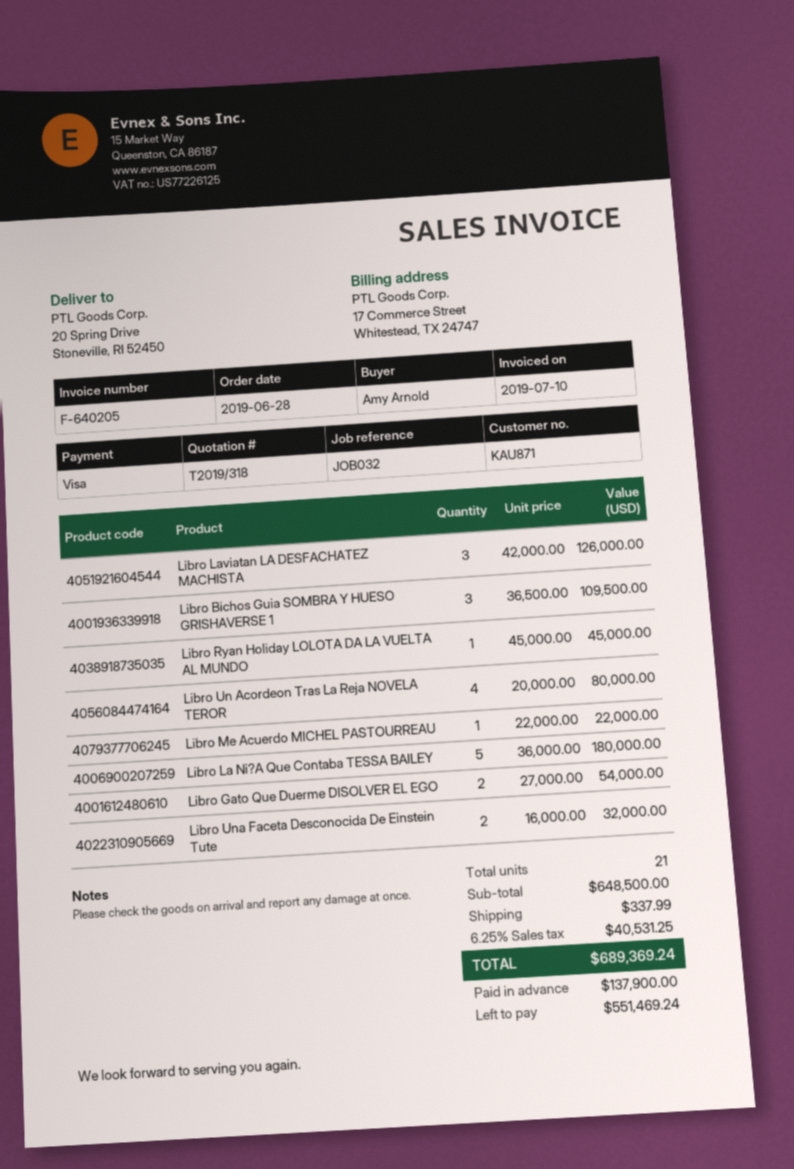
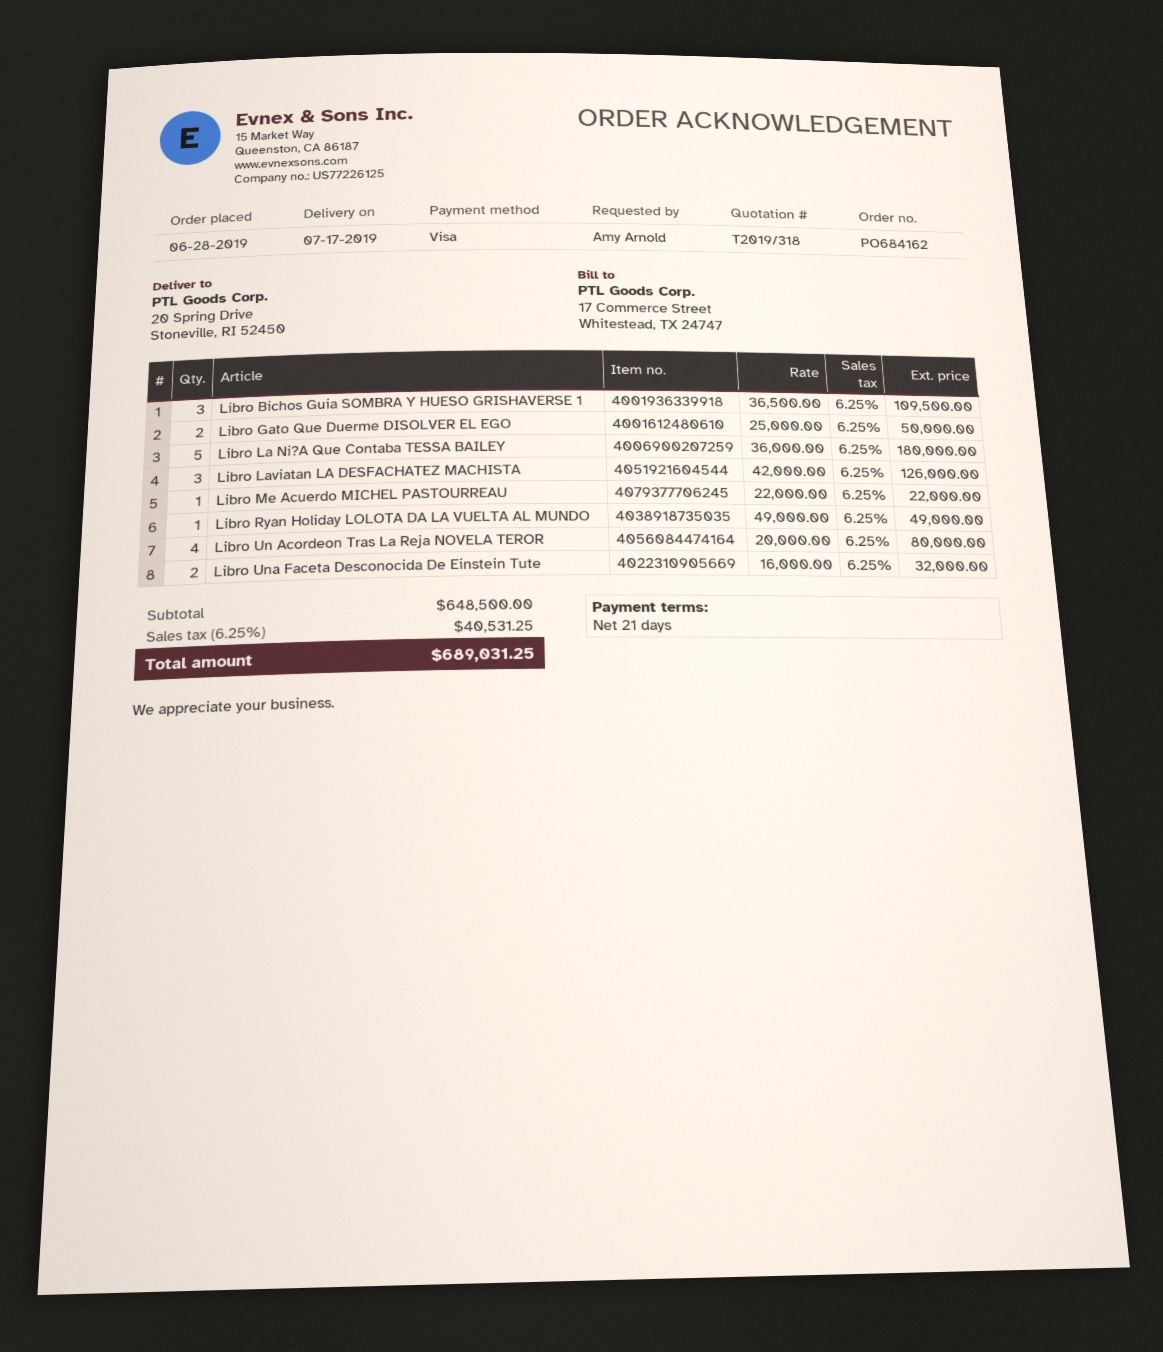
Libro Ryan Holiday LOLOTA DA LA VUELTA AL MUNDO: 1 x 45000.00 = 45000.00 -> 1 x 49000.00 = 49000.00
Libro Gato Que Duerme DISOLVER EL EGO: 2 x 27000.00 = 54000.00 -> 2 x 25000.00 = 50000.00
shipping: 337.99 -> none
total: 689369.24 -> 689031.25

